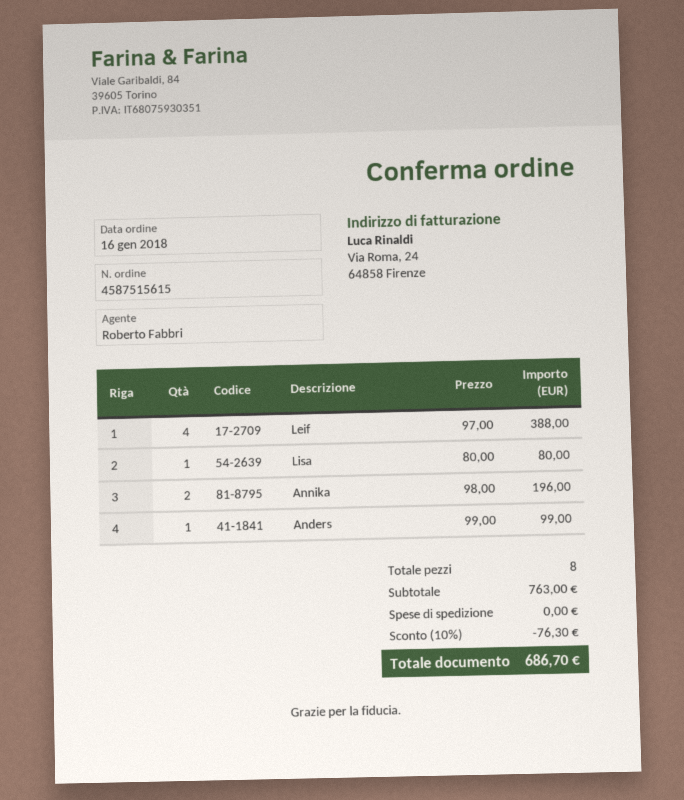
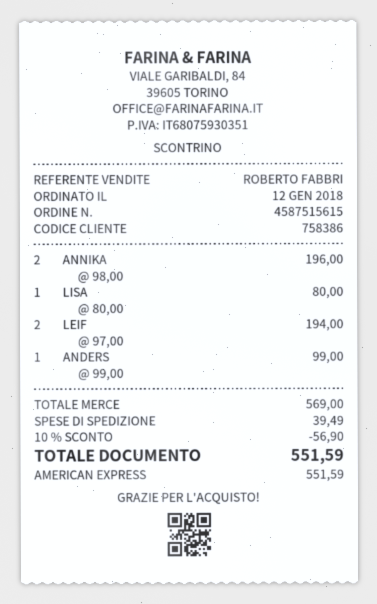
order date: 2018-01-16 -> 2018-01-12
Leif: 4 x 97.00 = 388.00 -> 2 x 97.00 = 194.00
subtotal: 763.00 -> 569.00
discount: 10% = 76.30 -> 10% = 56.90
shipping: 0.00 -> 39.49
total: 686.70 -> 551.59

